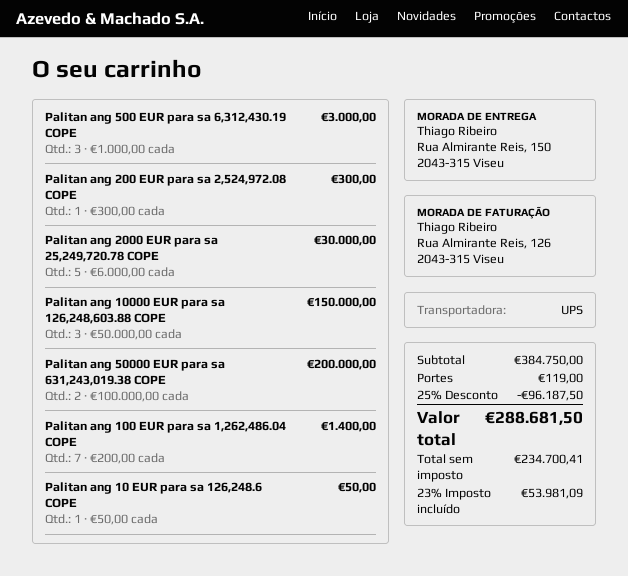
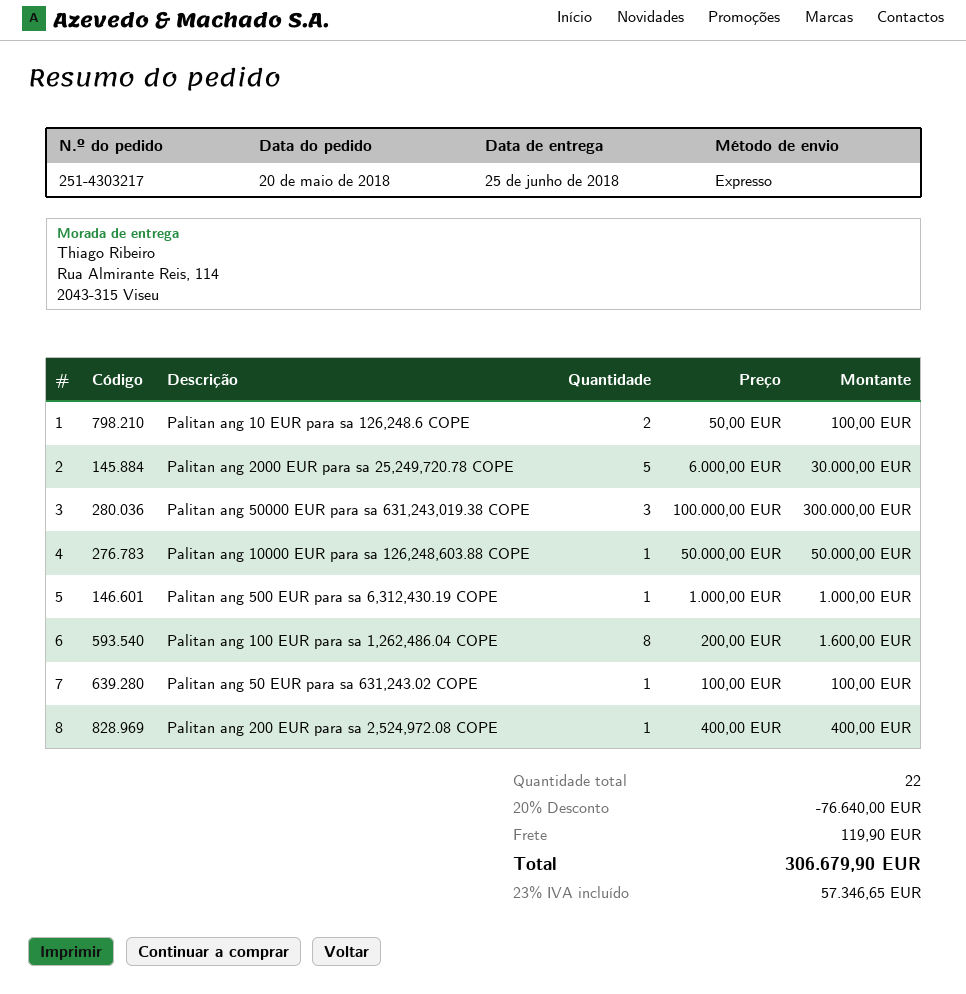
shipping method: UPS -> express
ship to: Rua Almirante Reis, 150, 2043-315 Viseu -> Rua Almirante Reis, 114, 2043-315 Viseu
Palitan ang 500 EUR para sa 6,312,430.19 COPE: 3 x 1000.00 = 3000.00 -> 1 x 1000.00 = 1000.00
Palitan ang 200 EUR para sa 2,524,972.08 COPE: 1 x 300.00 = 300.00 -> 1 x 400.00 = 400.00
Palitan ang 10000 EUR para sa 126,248,603.88 COPE: 3 x 50000.00 = 150000.00 -> 1 x 50000.00 = 50000.00
Palitan ang 50000 EUR para sa 631,243,019.38 COPE: 2 x 100000.00 = 200000.00 -> 3 x 100000.00 = 300000.00
Palitan ang 100 EUR para sa 1,262,486.04 COPE: 7 x 200.00 = 1400.00 -> 8 x 200.00 = 1600.00
Palitan ang 10 EUR para sa 126,248.6 COPE: 1 x 50.00 = 50.00 -> 2 x 50.00 = 100.00
Palitan ang 50 EUR para sa 631,243.02 COPE: none -> 1 x 100.00 = 100.00
discount: 25% = 96187.50 -> 20% = 76640.00
shipping: 119.00 -> 119.90
tax: 23% = 53981.09 -> 23% = 57346.65
total: 288681.50 -> 306679.90

